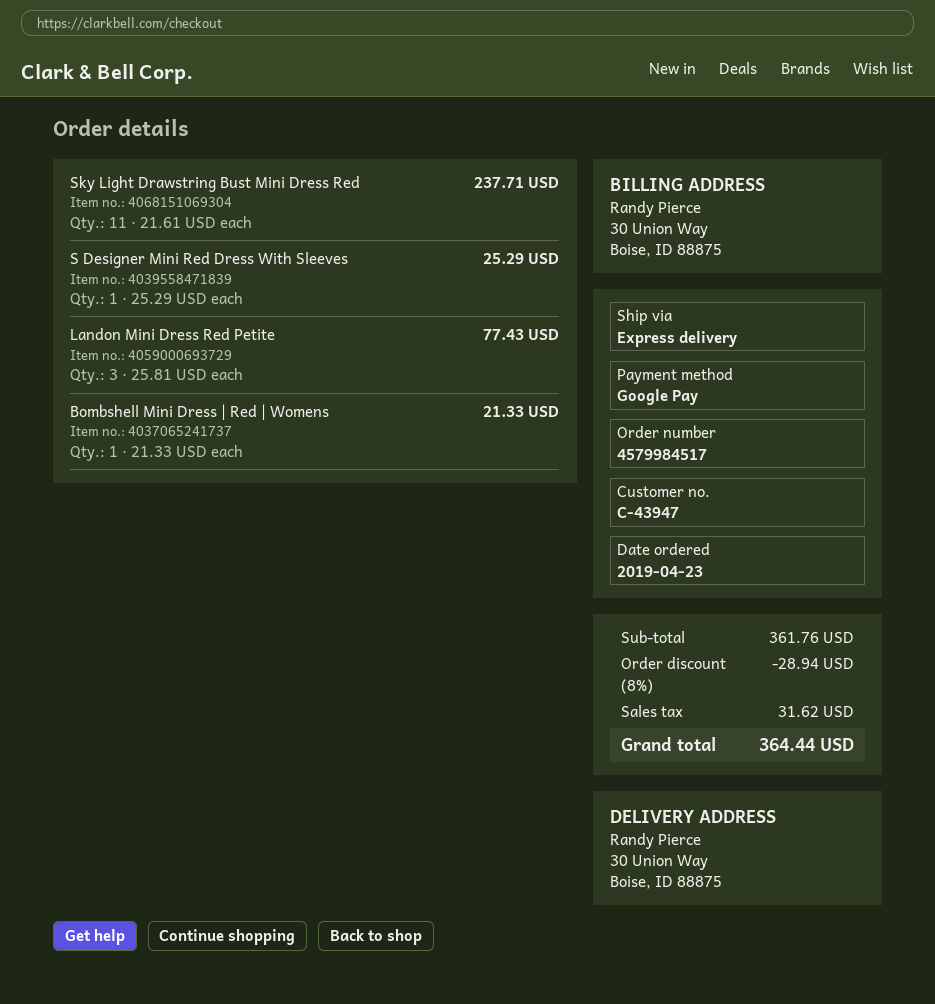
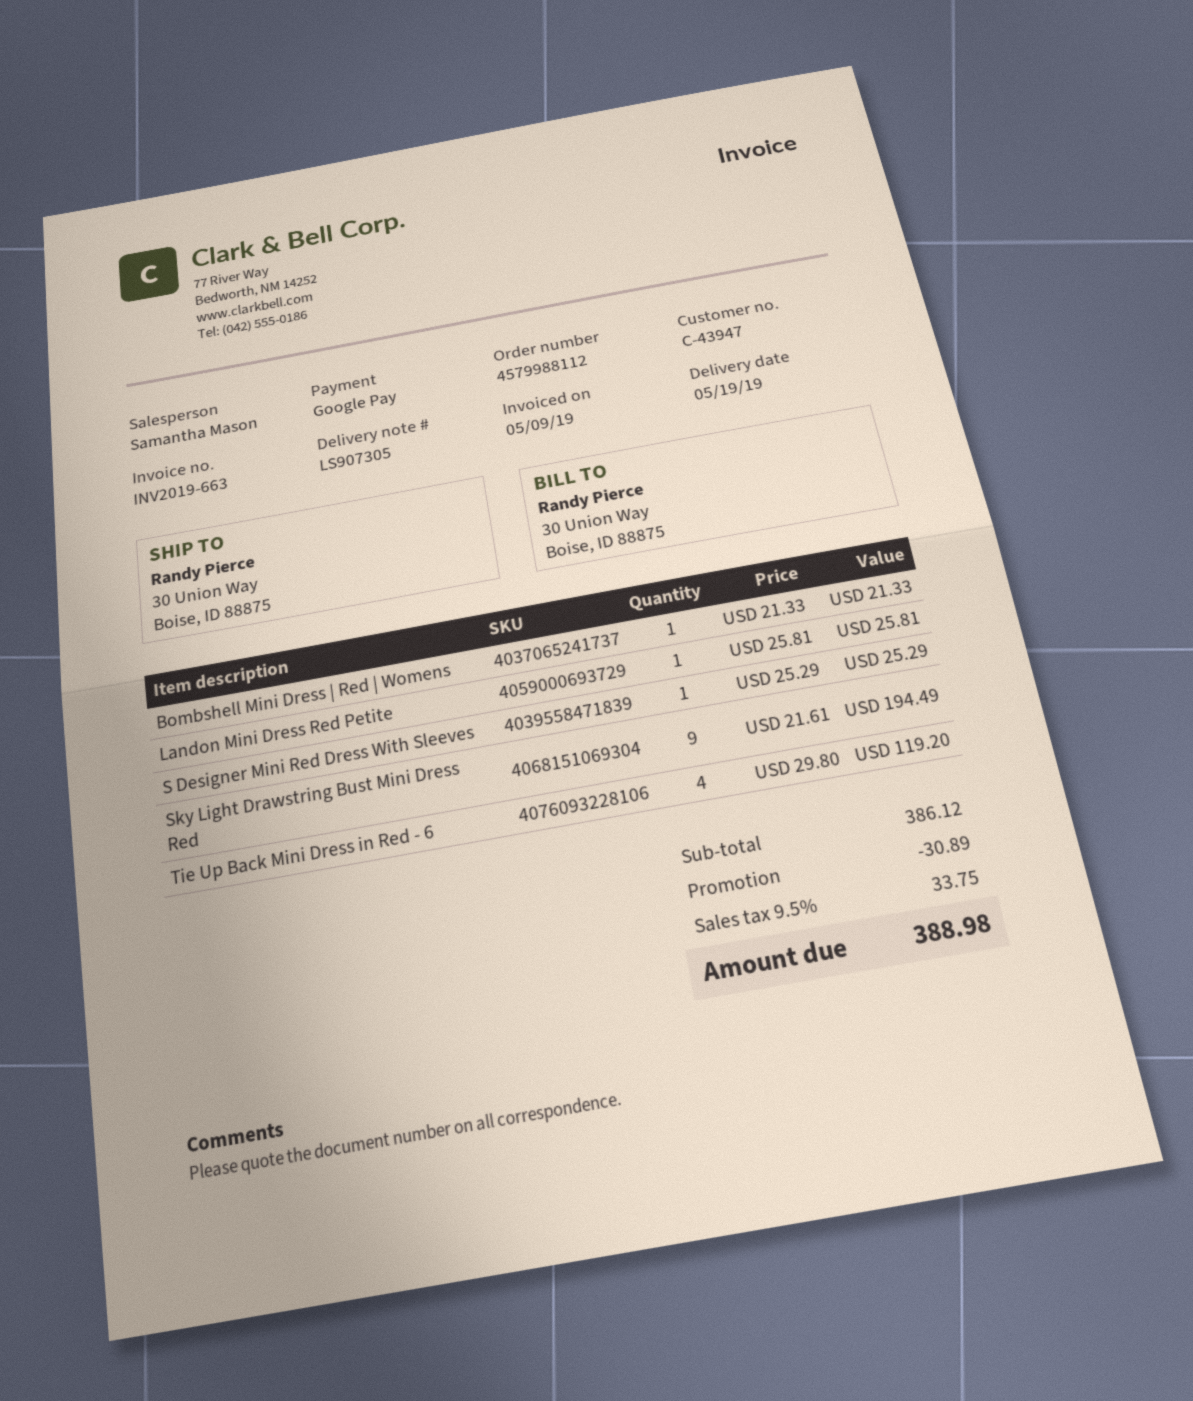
order number: 4579984517 -> 4579988112
Sky Light Drawstring Bust Mini Dress Red: 11 x 21.61 = 237.71 -> 9 x 21.61 = 194.49
Landon Mini Dress Red Petite: 3 x 25.81 = 77.43 -> 1 x 25.81 = 25.81
Tie Up Back Mini Dress in Red - 6: none -> 4 x 29.80 = 119.20
subtotal: 361.76 -> 386.12
discount: 28.94 -> 30.89
tax: 31.62 -> 33.75
total: 364.44 -> 388.98

